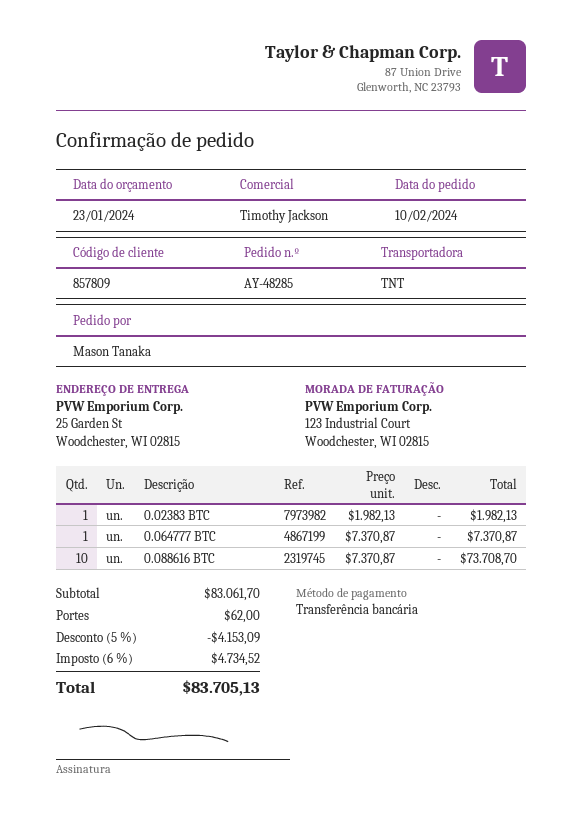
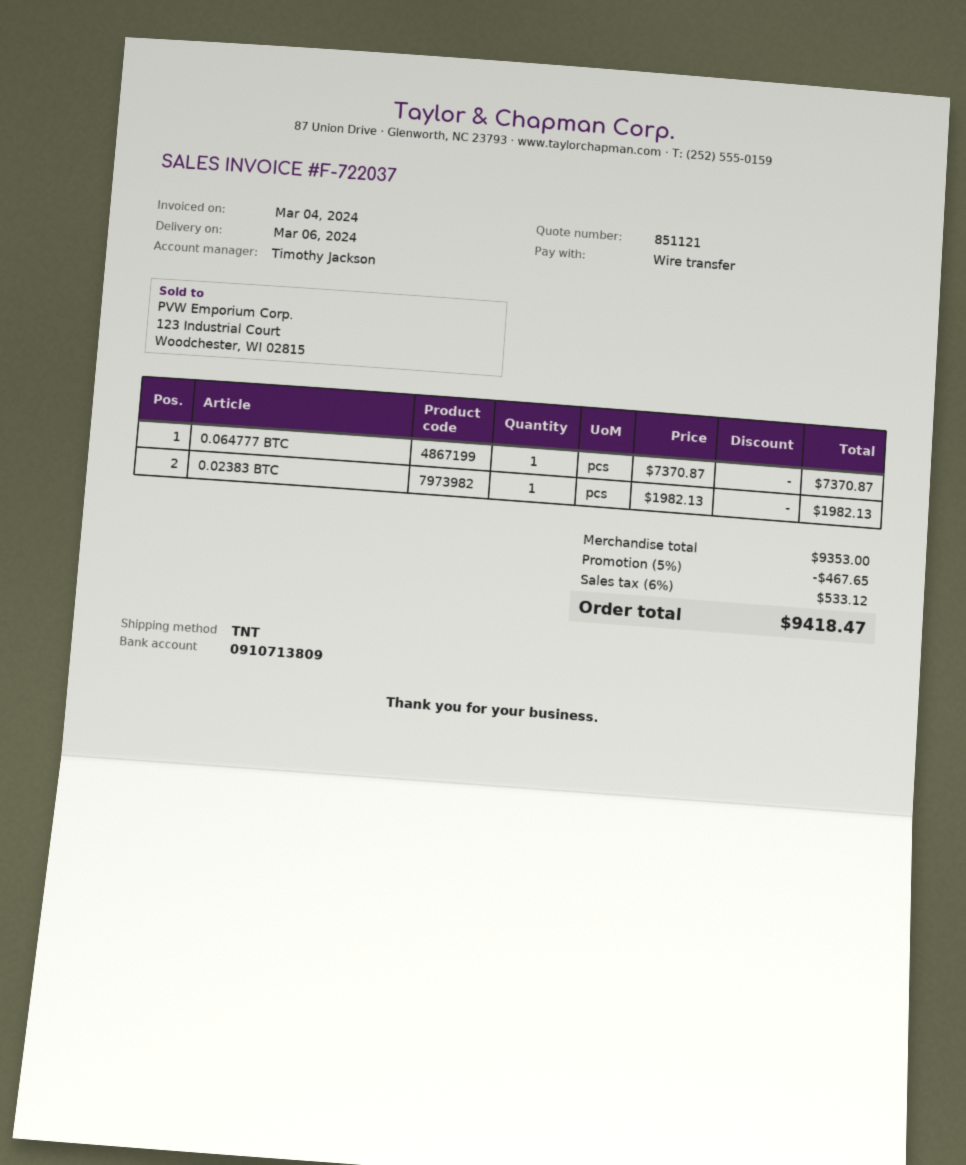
0.088616 BTC: 10 x 7370.87 = 73708.70 -> none
subtotal: 83061.70 -> 9353.00
discount: 5% = 4153.09 -> 5% = 467.65
shipping: 62.00 -> none
tax: 6% = 4734.52 -> 6% = 533.12
total: 83705.13 -> 9418.47

